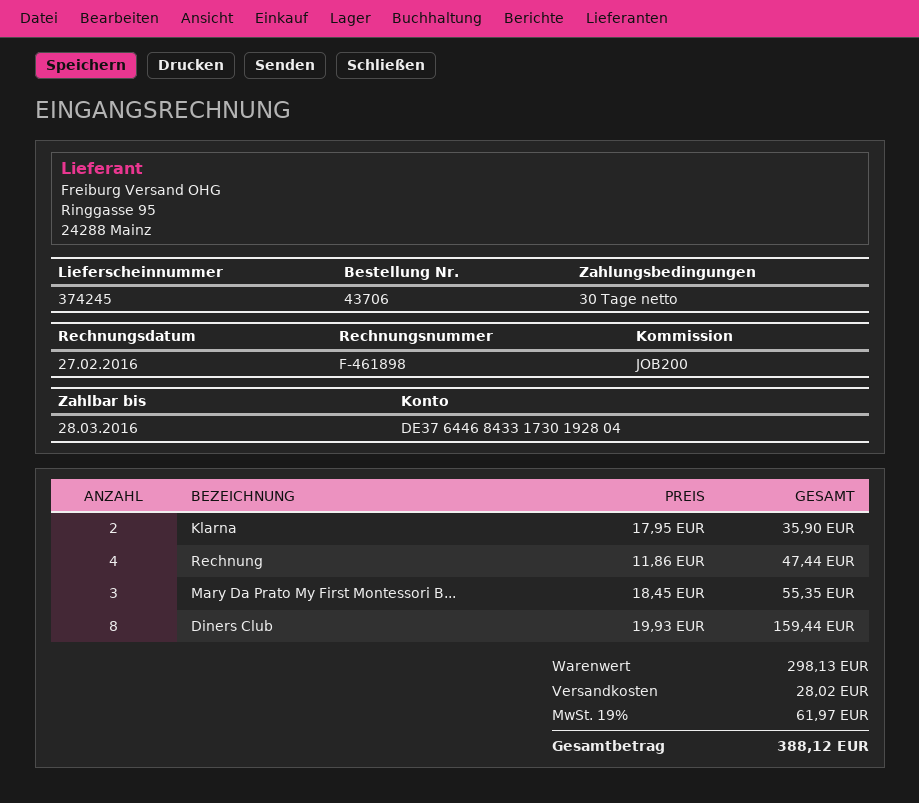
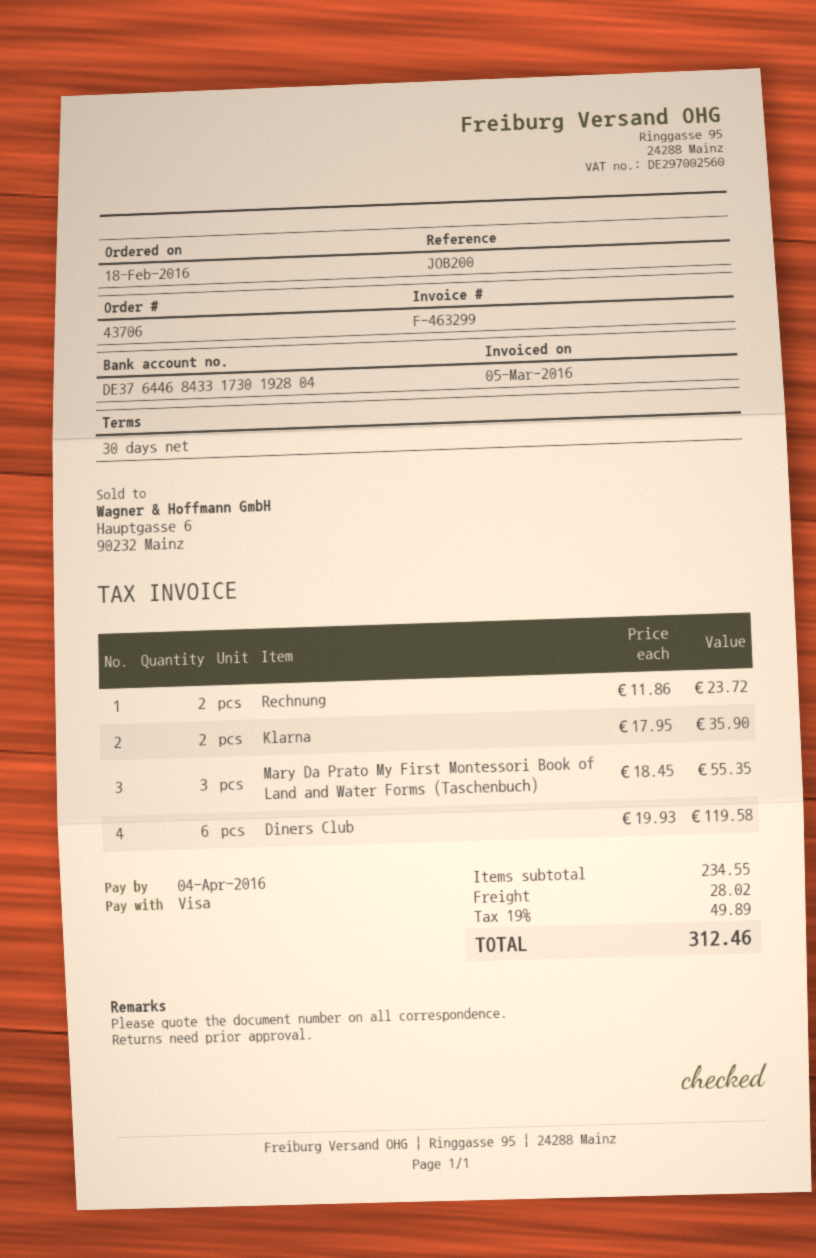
invoice number: F-461898 -> F-463299
invoice date: 2016-02-27 -> 2016-03-05
due date: 2016-03-28 -> 2016-04-04
Rechnung: 4 x 11.86 = 47.44 -> 2 x 11.86 = 23.72
Diners Club: 8 x 19.93 = 159.44 -> 6 x 19.93 = 119.58
subtotal: 298.13 -> 234.55
tax: 19% = 61.97 -> 19% = 49.89
total: 388.12 -> 312.46

